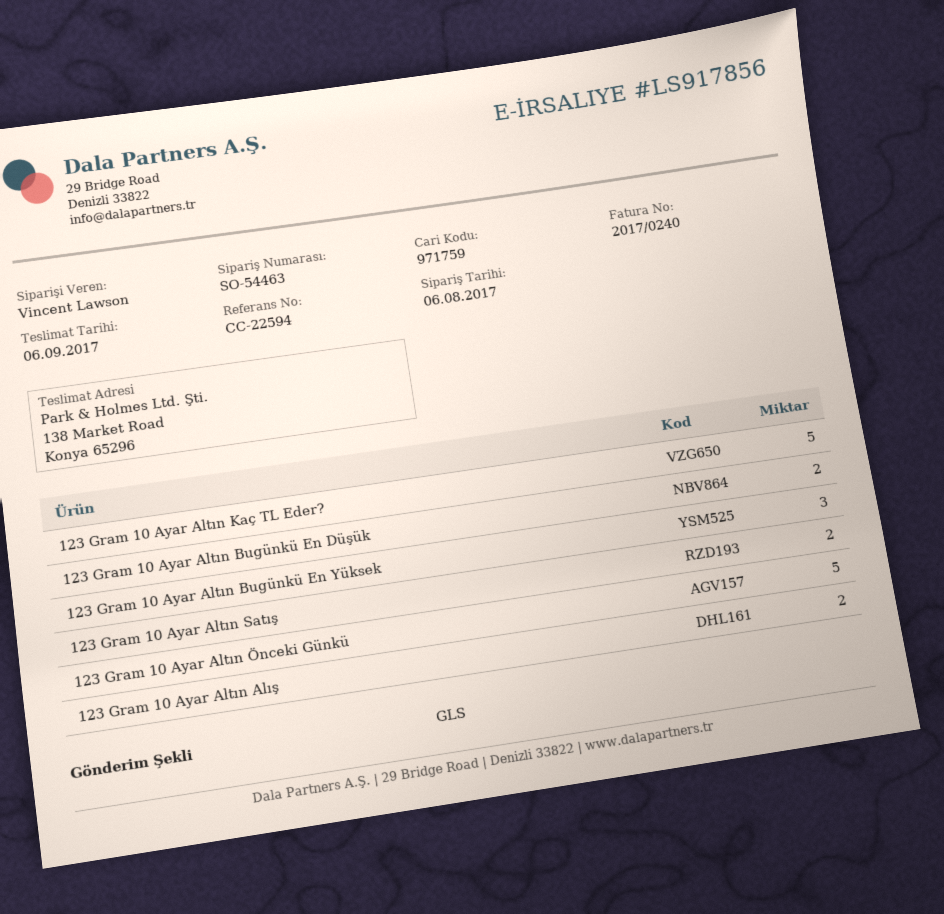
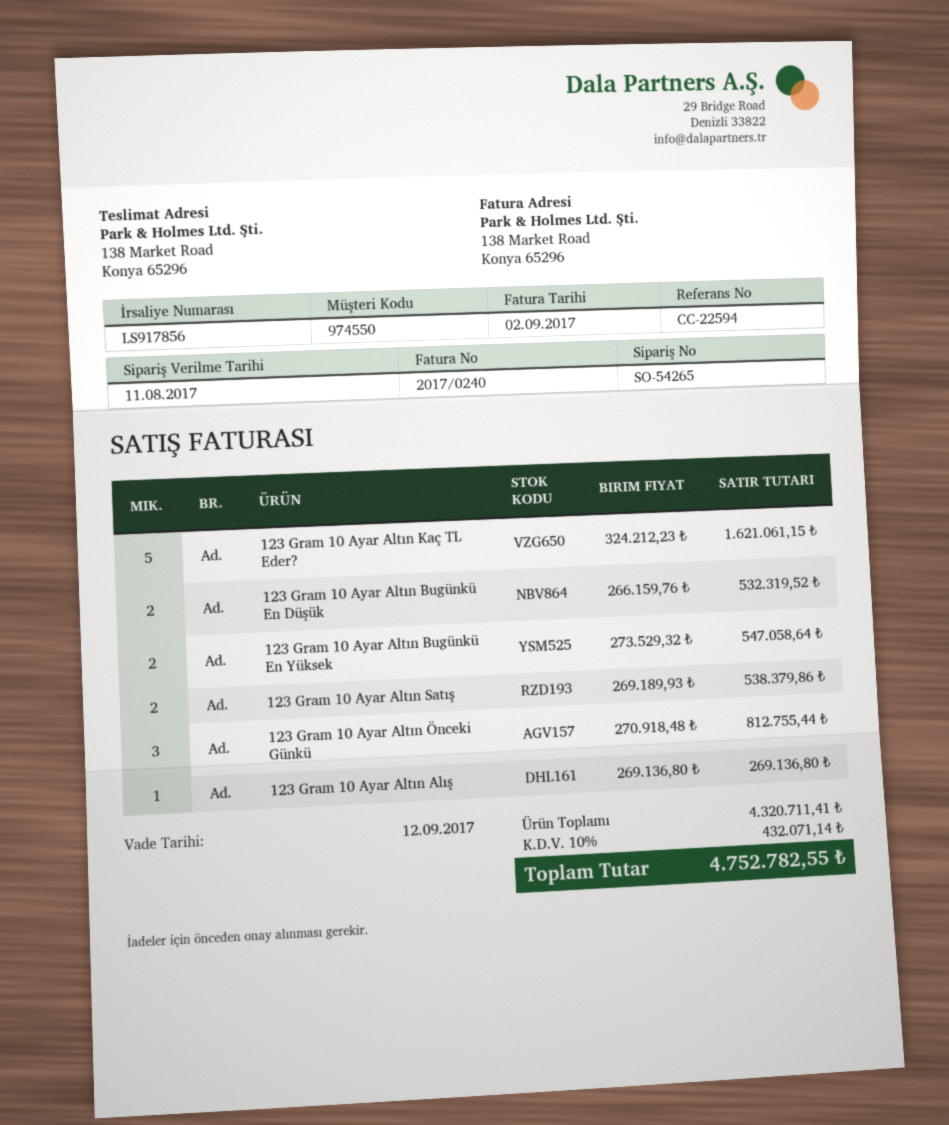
order number: SO-54463 -> SO-54265
order date: 2017-08-06 -> 2017-08-11
customer number: 971759 -> 974550
123 Gram 10 Ayar Altın Bugünkü En Yüksek: 3 -> 2
123 Gram 10 Ayar Altın Önceki Günkü: 5 -> 3
123 Gram 10 Ayar Altın Alış: 2 -> 1

